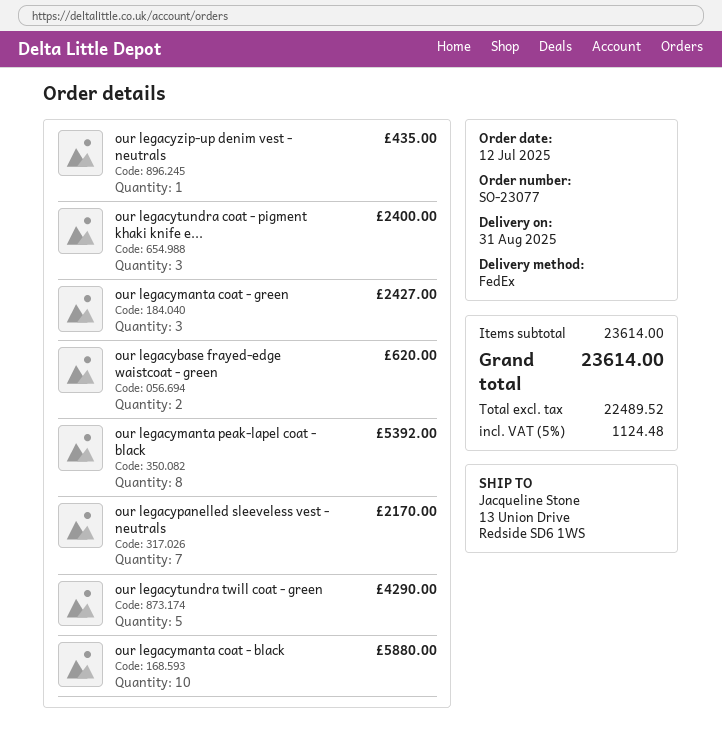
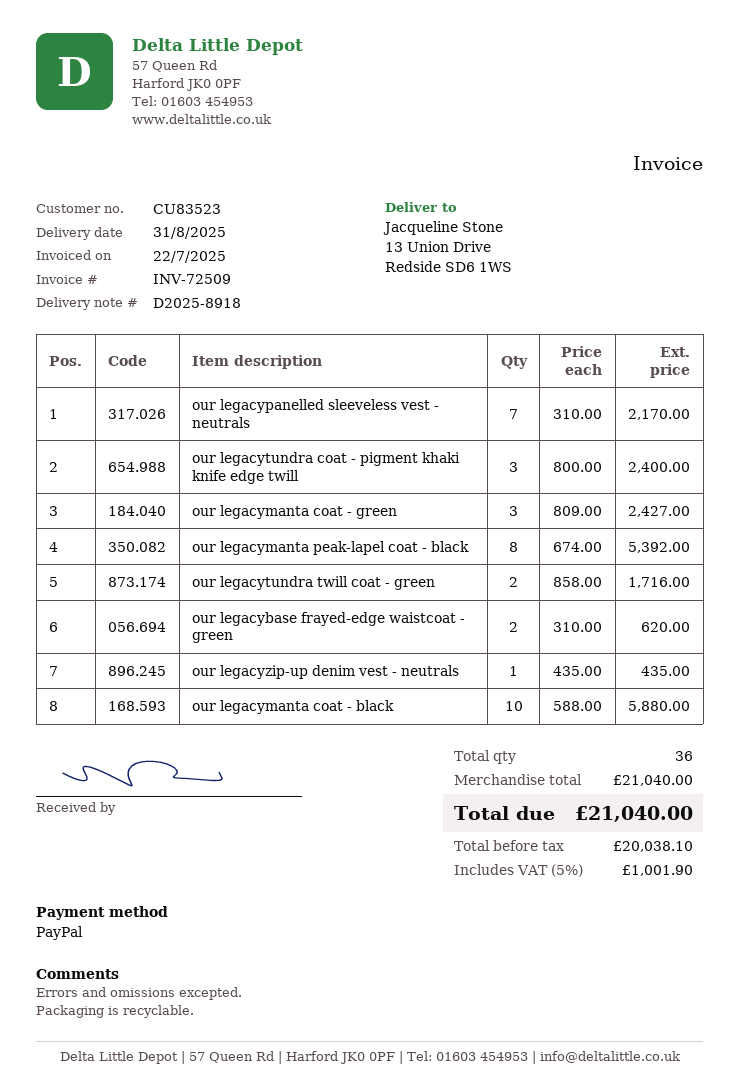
our legacytundra twill coat - green: 5 for 4290.00 -> 2 for 1716.00
subtotal: 23614.00 -> 21040.00
net: 22489.52 -> 20038.10
tax: 5% = 1124.48 -> 5% = 1001.90
total: 23614.00 -> 21040.00

